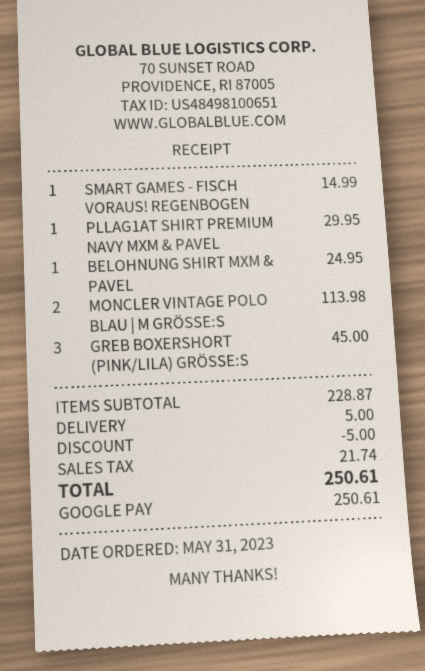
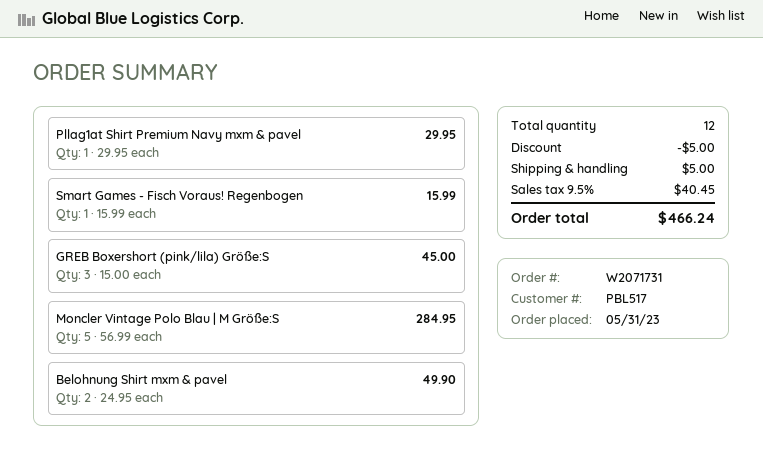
SMART GAMES - FISCH VORAUS! REGENBOGEN: 1 for 14.99 -> 1 for 15.99
BELOHNUNG SHIRT MXM & PAVEL: 1 for 24.95 -> 2 for 49.90
MONCLER VINTAGE POLO BLAU | M GRÖSSE:S: 2 for 113.98 -> 5 for 284.95
tax: 21.74 -> 40.45
total: 250.61 -> 466.24

